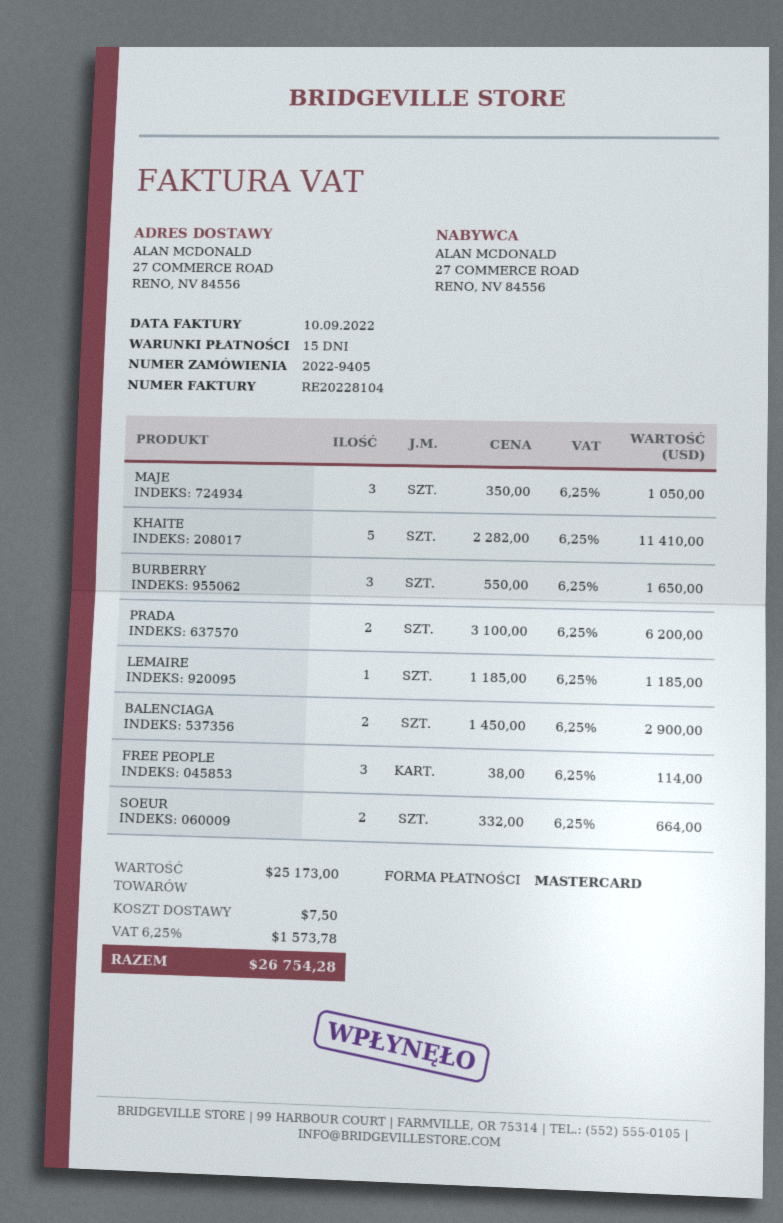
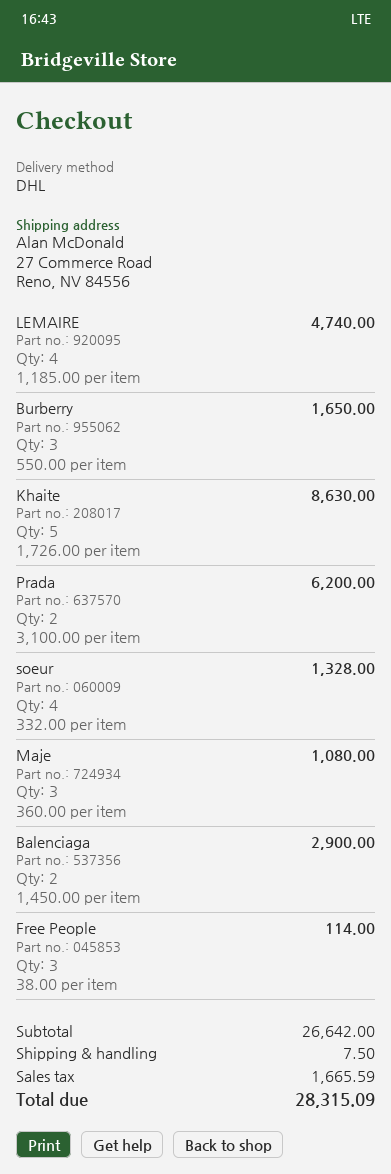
MAJE: 3 x 350.00 = 1050.00 -> 3 x 360.00 = 1080.00
KHAITE: 5 x 2282.00 = 11410.00 -> 5 x 1726.00 = 8630.00
LEMAIRE: 1 x 1185.00 = 1185.00 -> 4 x 1185.00 = 4740.00
SOEUR: 2 x 332.00 = 664.00 -> 4 x 332.00 = 1328.00
subtotal: 25173.00 -> 26642.00
tax: 1573.78 -> 1665.59
total: 26754.28 -> 28315.09

